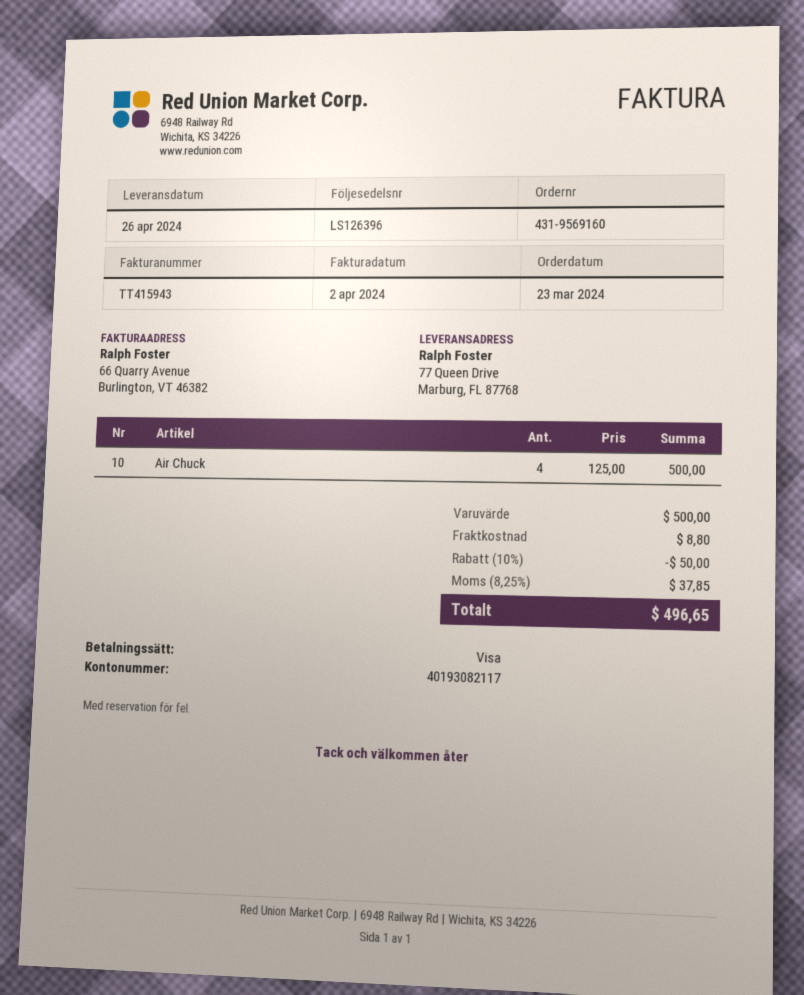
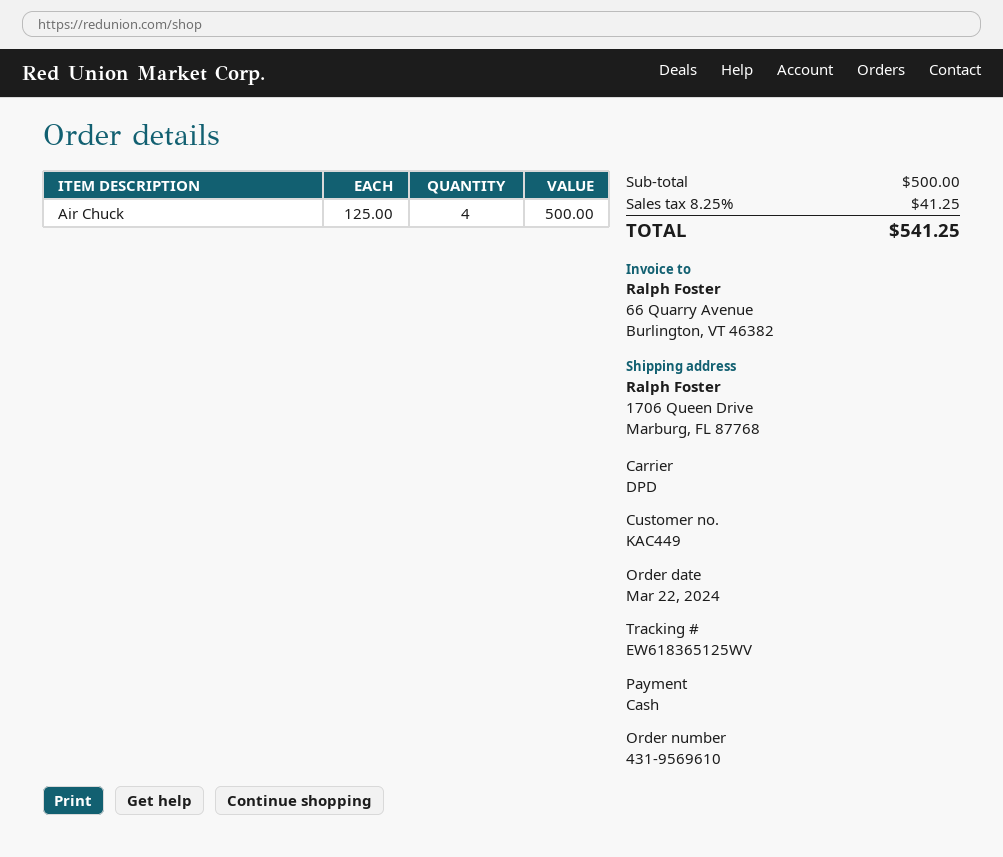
order number: 431-9569160 -> 431-9569610
order date: 2024-03-23 -> 2024-03-22
payment method: Visa -> cash
ship to: 77 Queen Drive, Marburg, FL 87768 -> 1706 Queen Drive, Marburg, FL 87768
discount: 10% = 50.00 -> none
shipping: 8.80 -> none
tax: 8.25% = 37.85 -> 8.25% = 41.25
total: 496.65 -> 541.25

